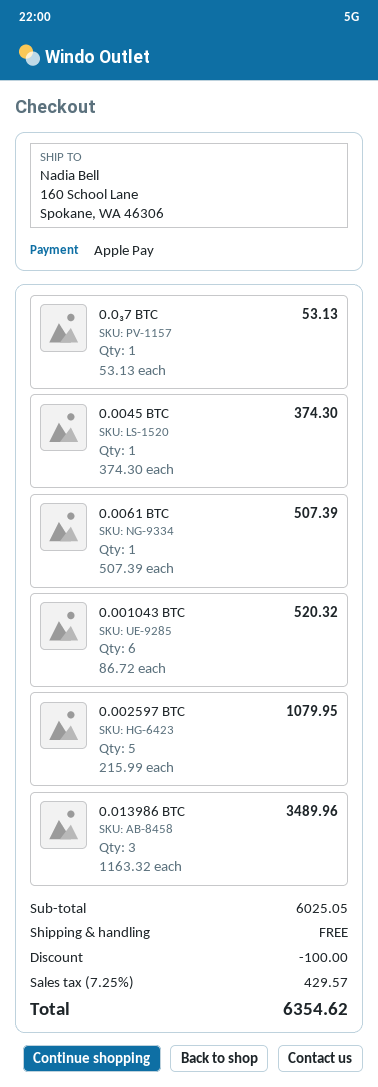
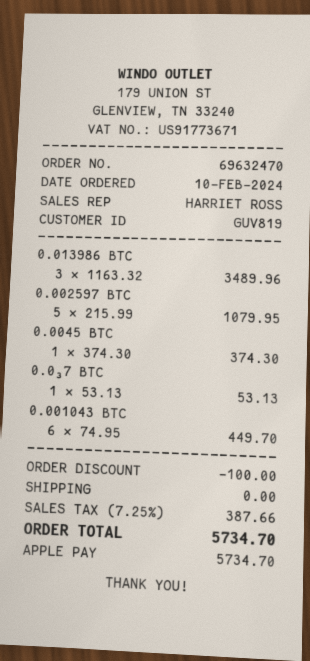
0.0061 BTC: 1 x 507.39 = 507.39 -> none
0.001043 BTC: 6 x 86.72 = 520.32 -> 6 x 74.95 = 449.70
tax: 7.25% = 429.57 -> 7.25% = 387.66
total: 6354.62 -> 5734.70

